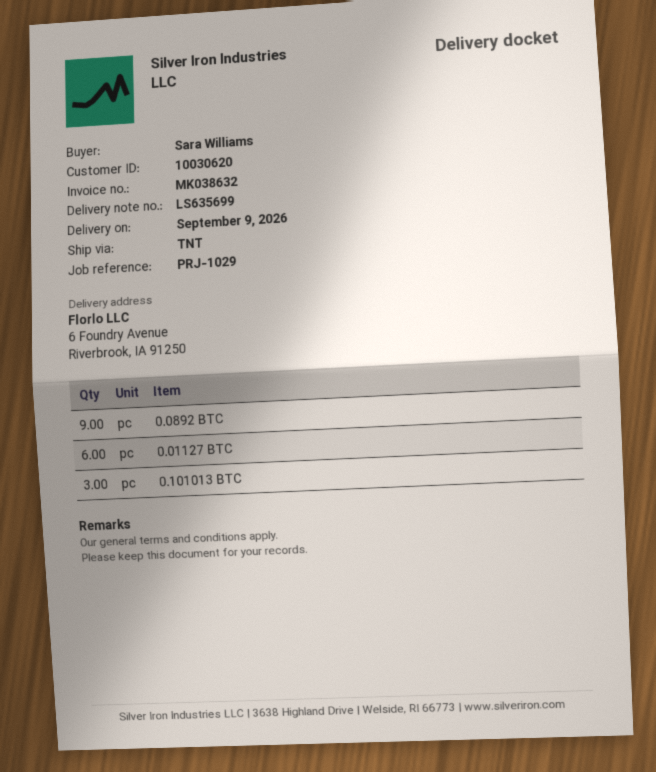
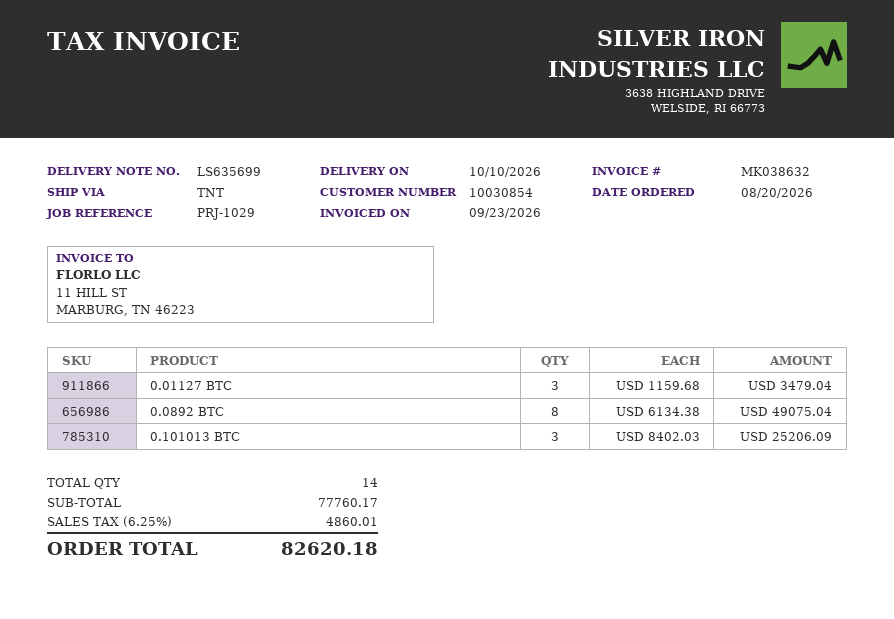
delivery date: 2026-09-09 -> 2026-10-10
customer number: 10030620 -> 10030854
0.0892 BTC: 9 -> 8
0.01127 BTC: 6 -> 3

